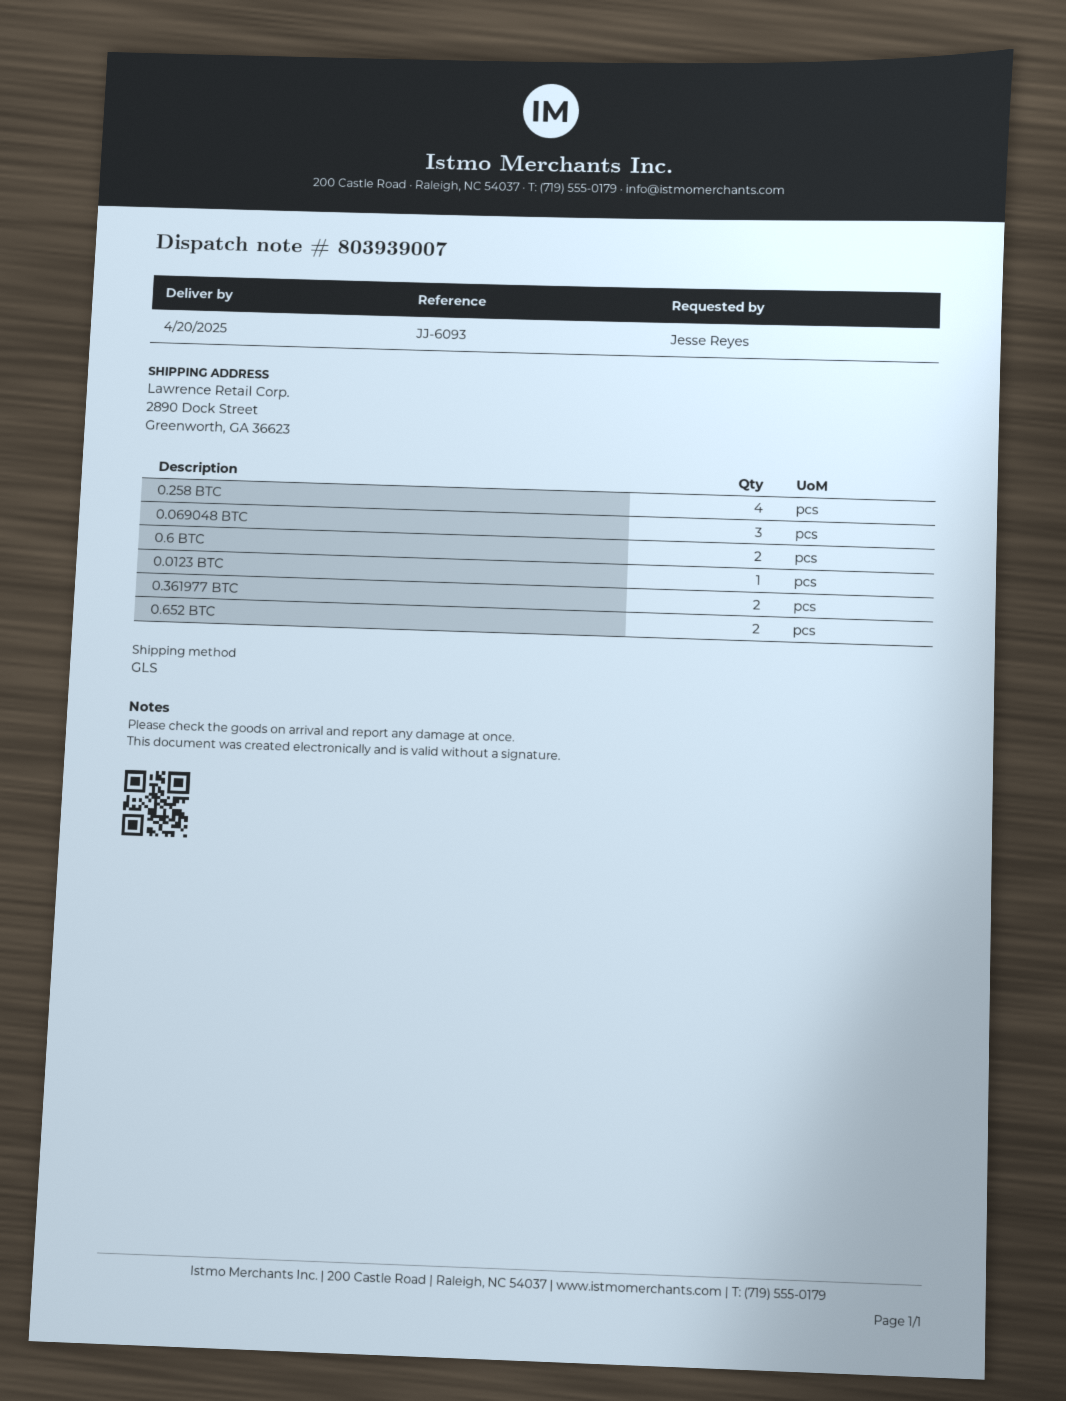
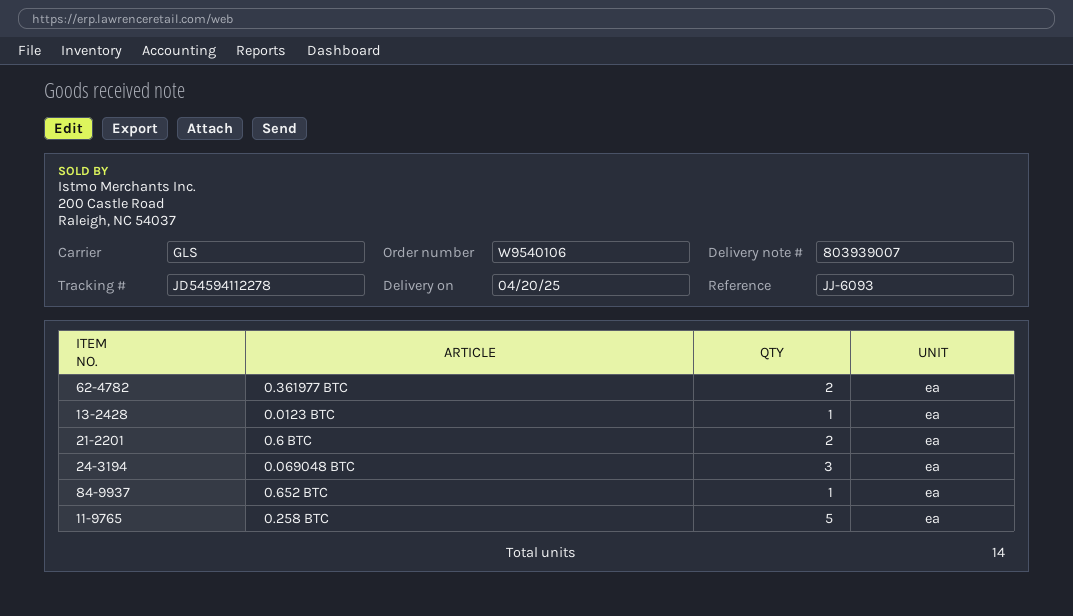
0.258 BTC: 4 -> 5
0.652 BTC: 2 -> 1

